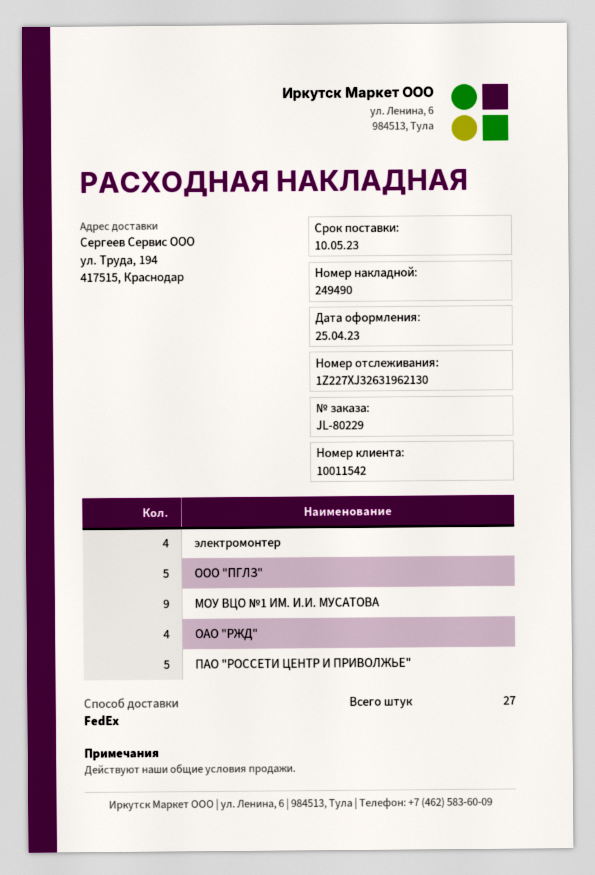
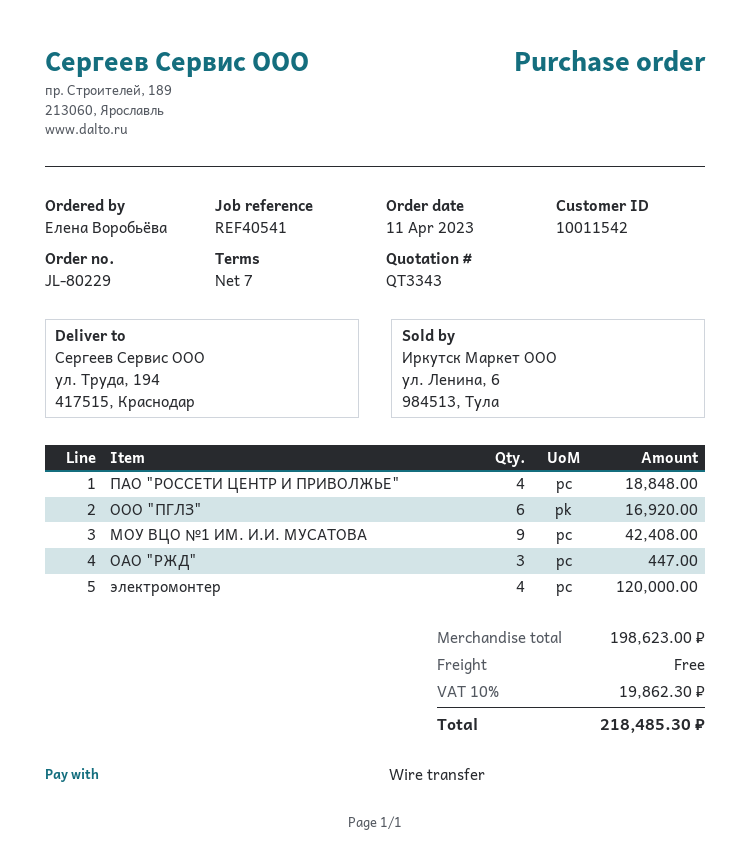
order date: 2023-04-25 -> 2023-04-11
ООО "ПГЛЗ": 5 -> 6
ОАО "РЖД": 4 -> 3
ПАО "РОССЕТИ ЦЕНТР И ПРИВОЛЖЬЕ": 5 -> 4

